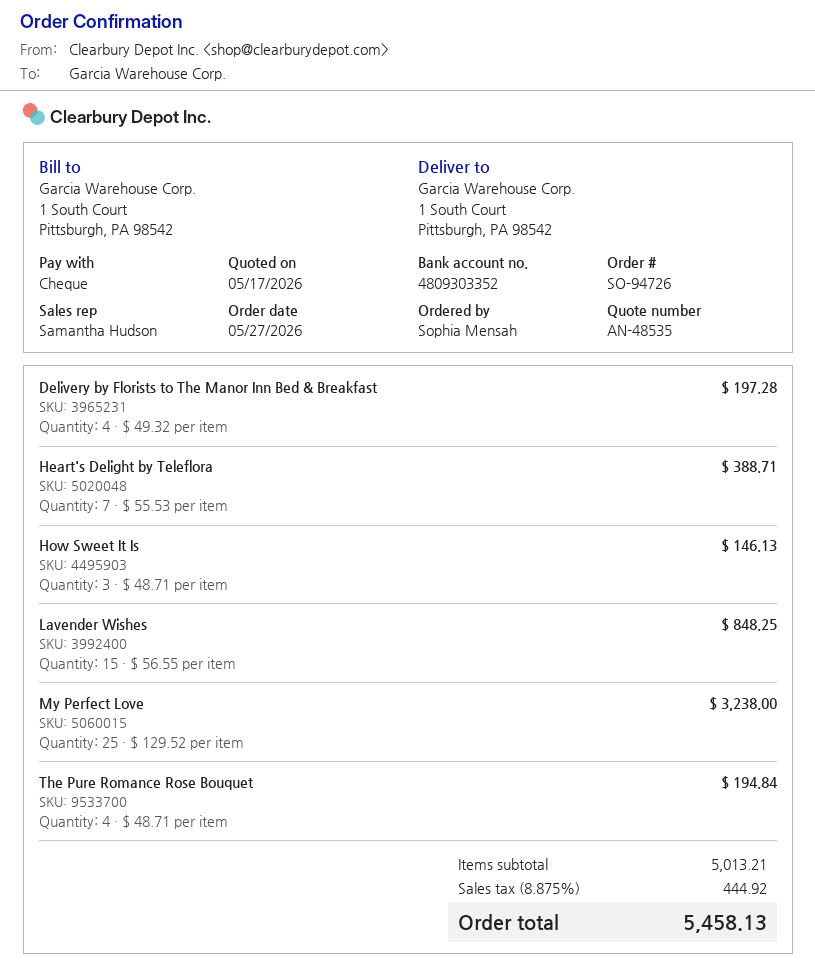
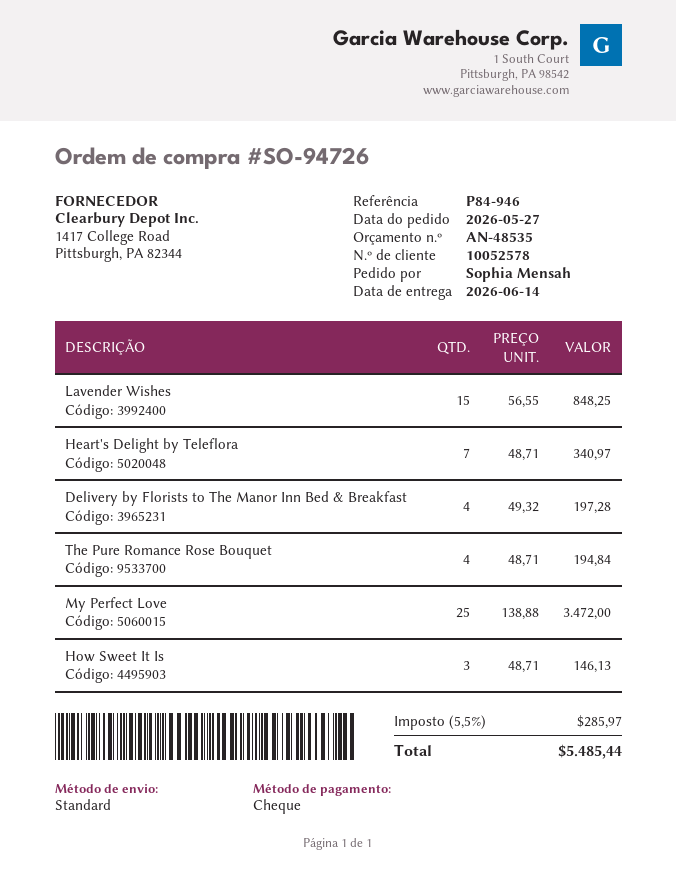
Heart's Delight by Teleflora: 7 x 55.53 = 388.71 -> 7 x 48.71 = 340.97
My Perfect Love: 25 x 129.52 = 3238.00 -> 25 x 138.88 = 3472.00
tax: 8.875% = 444.92 -> 5.5% = 285.97
total: 5458.13 -> 5485.44

